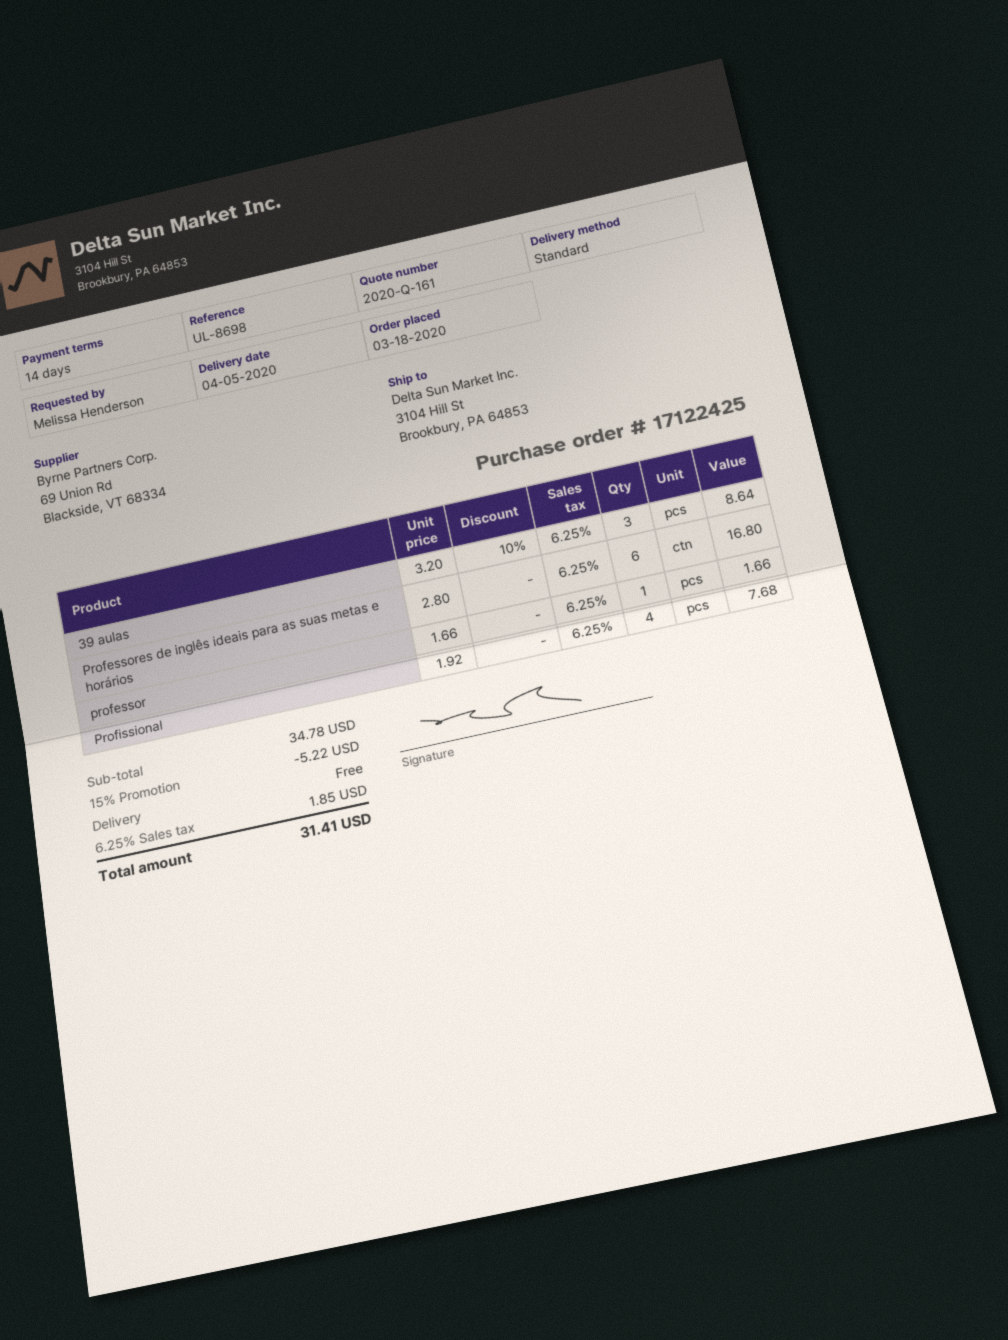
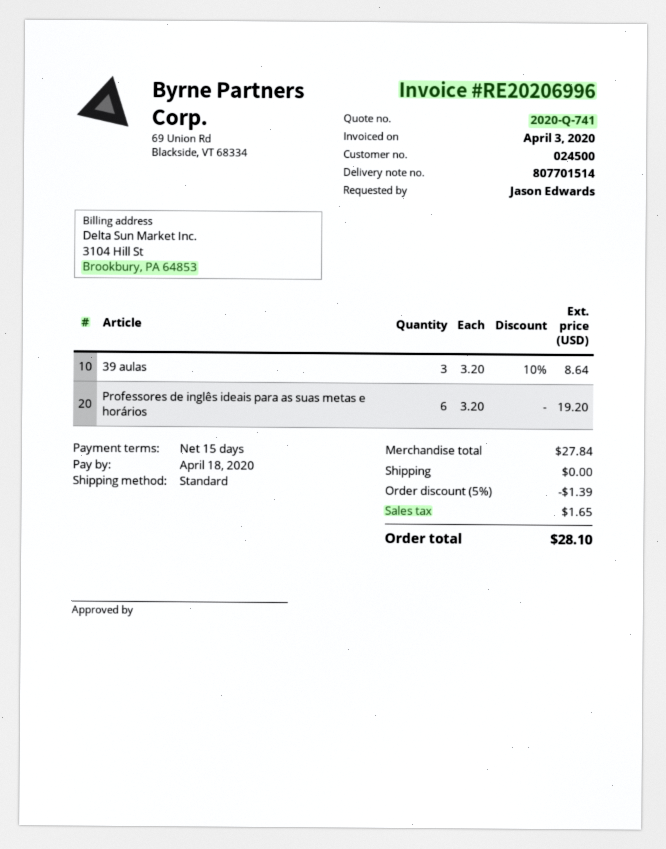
quote number: 2020-Q-161 -> 2020-Q-741
payment terms: 14 days -> 15 days
ordered by: Melissa Henderson -> Jason Edwards
Professores de inglês ideais para as suas metas e horários: 6 x 2.80 = 16.80 -> 6 x 3.20 = 19.20
professor: 1 x 1.66 = 1.66 -> none
Profissional: 4 x 1.92 = 7.68 -> none
subtotal: 34.78 -> 27.84
discount: 15% = 5.22 -> 5% = 1.39
tax: 1.85 -> 1.65
total: 31.41 -> 28.10

